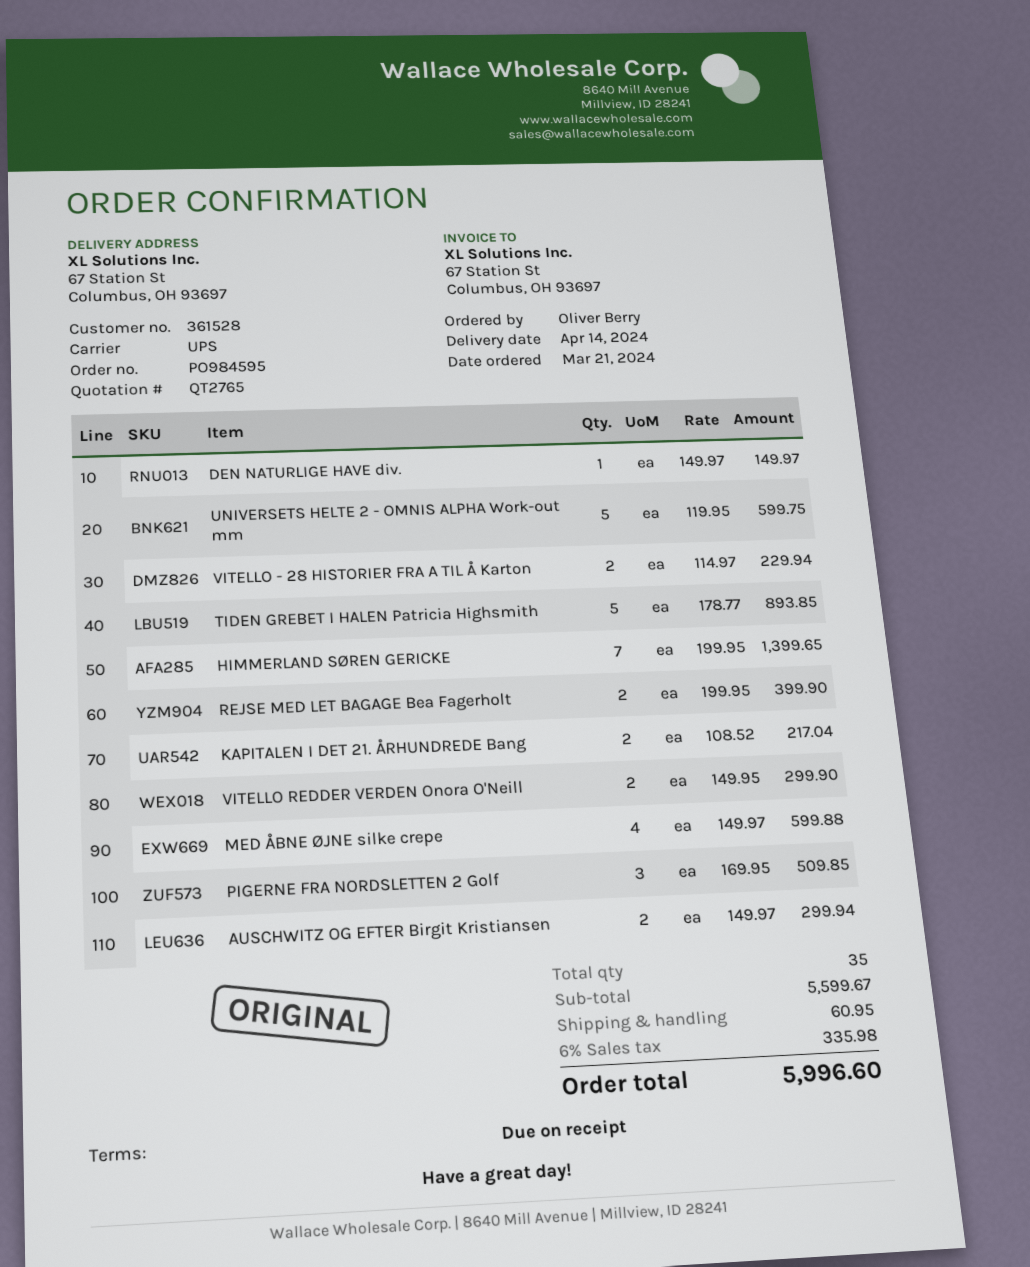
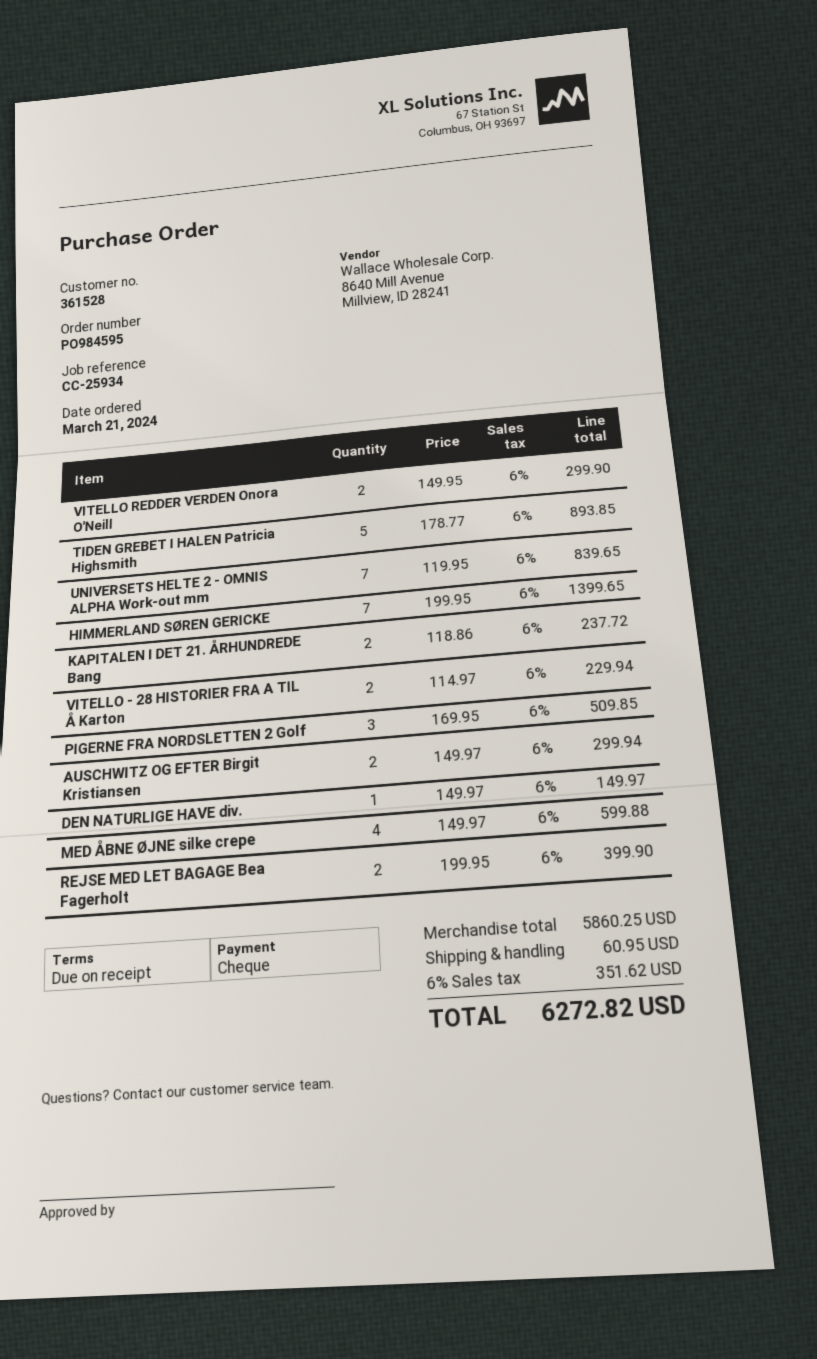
UNIVERSETS HELTE 2 - OMNIS ALPHA Work-out mm: 5 x 119.95 = 599.75 -> 7 x 119.95 = 839.65
KAPITALEN I DET 21. ÅRHUNDREDE Bang: 2 x 108.52 = 217.04 -> 2 x 118.86 = 237.72
subtotal: 5599.67 -> 5860.25
tax: 6% = 335.98 -> 6% = 351.62
total: 5996.60 -> 6272.82

